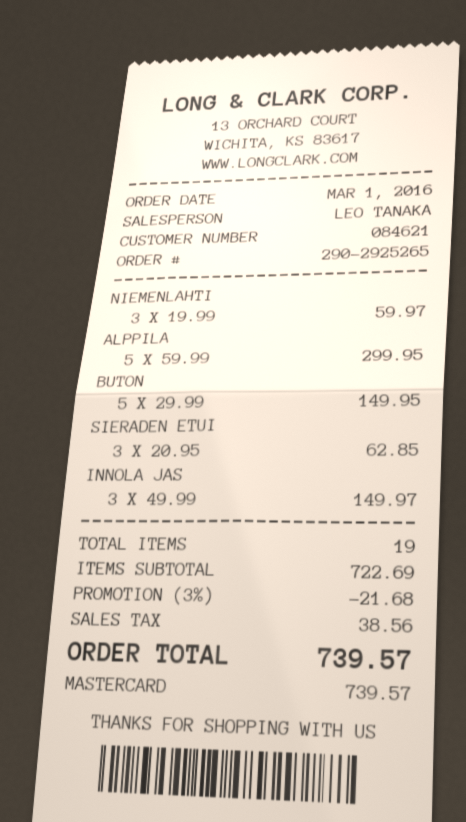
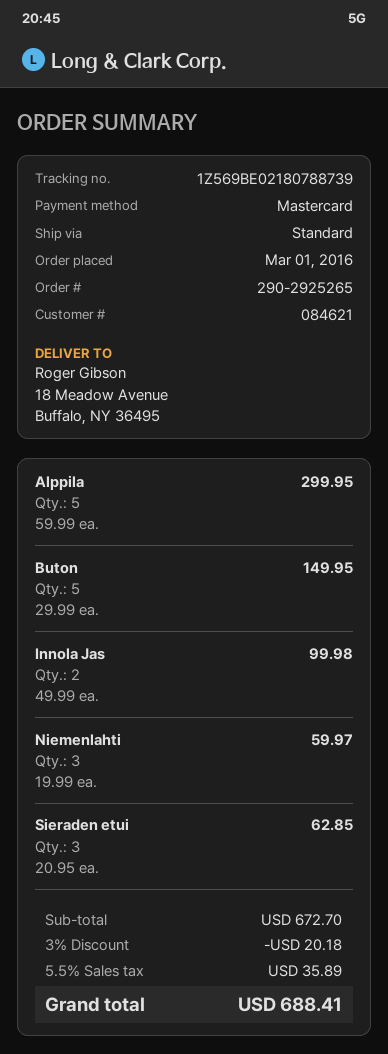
INNOLA JAS: 3 x 49.99 = 149.97 -> 2 x 49.99 = 99.98
subtotal: 722.69 -> 672.70
discount: 3% = 21.68 -> 3% = 20.18
tax: 38.56 -> 35.89
total: 739.57 -> 688.41

